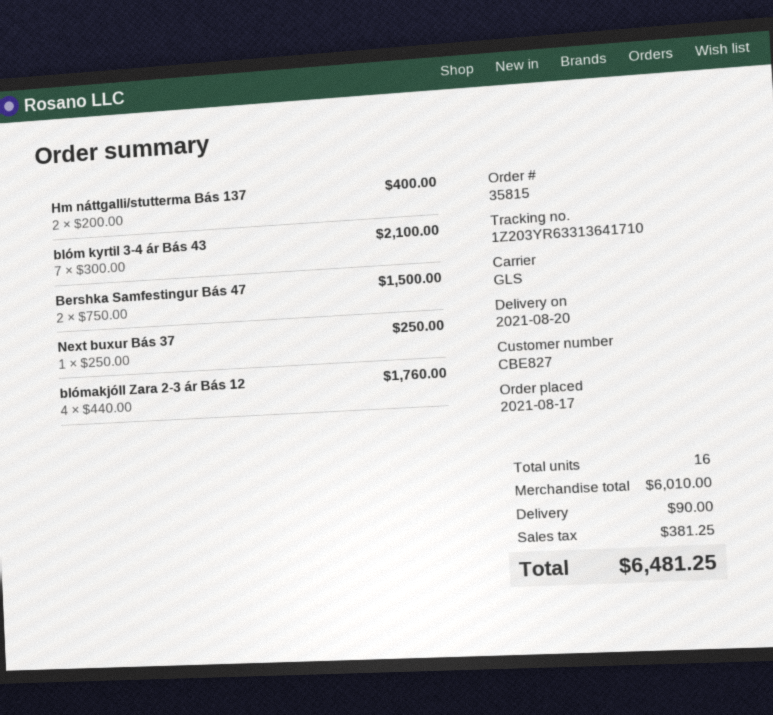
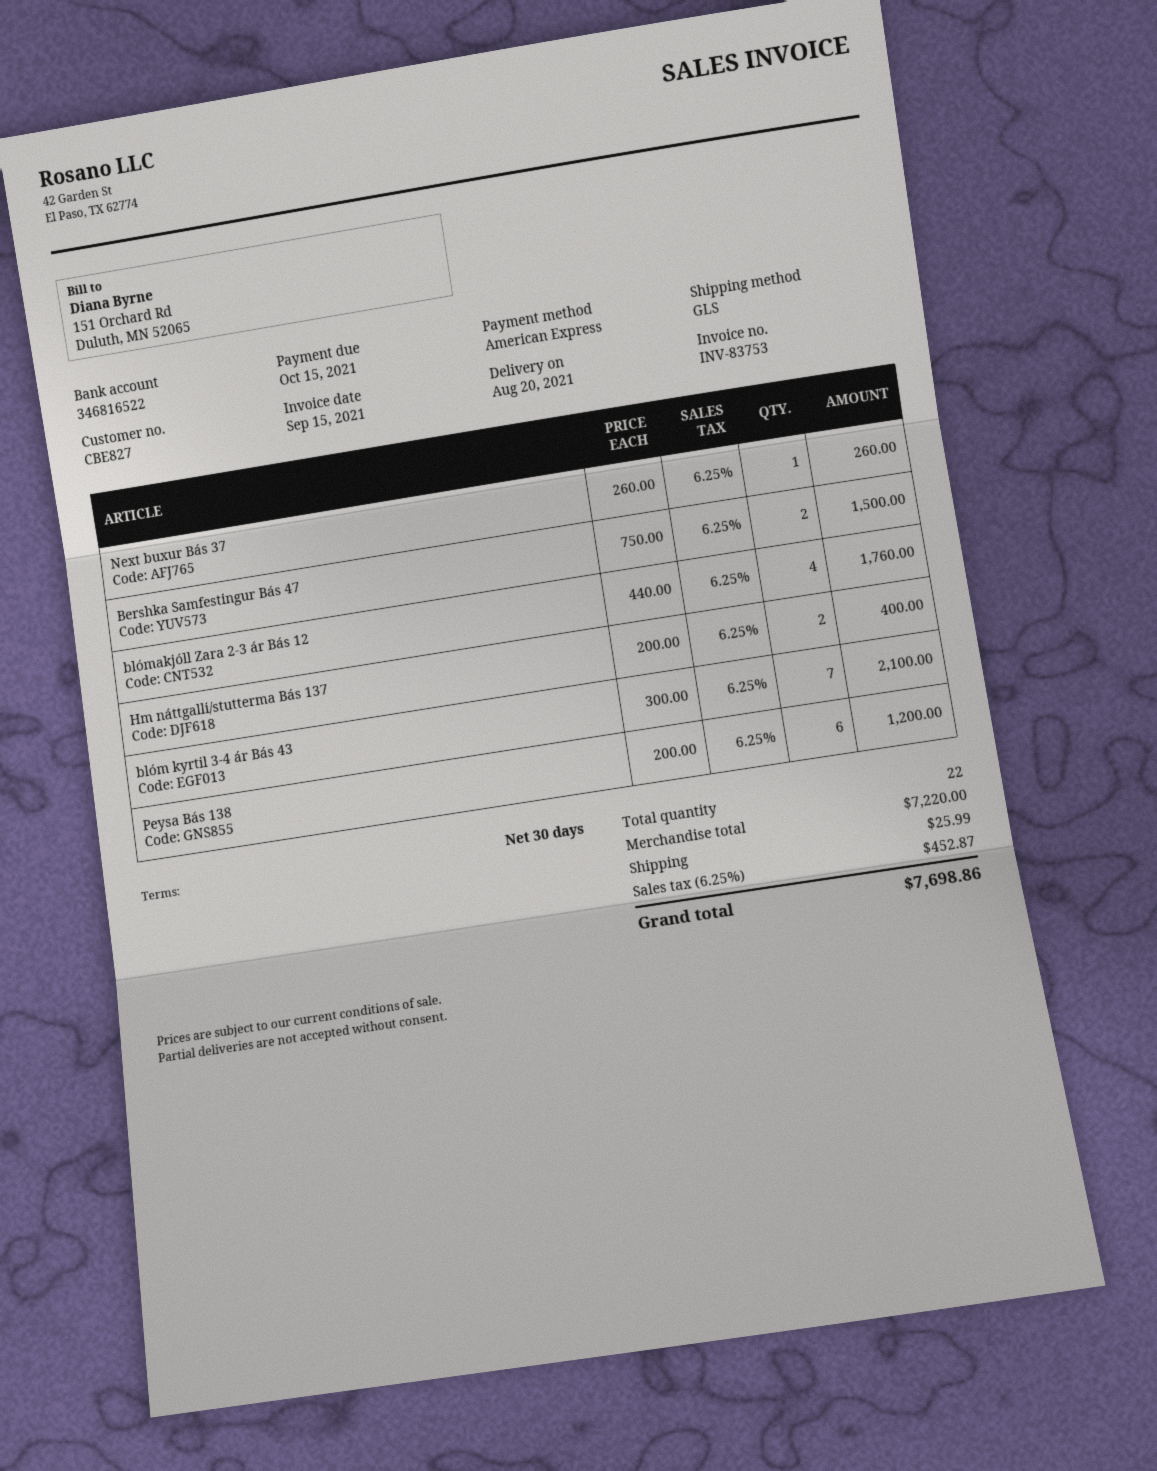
Next buxur Bás 37: 1 x 250.00 = 250.00 -> 1 x 260.00 = 260.00
Peysa Bás 138: none -> 6 x 200.00 = 1200.00
total quantity: 16 -> 22
subtotal: 6010.00 -> 7220.00
shipping: 90.00 -> 25.99
tax: 381.25 -> 452.87
total: 6481.25 -> 7698.86

